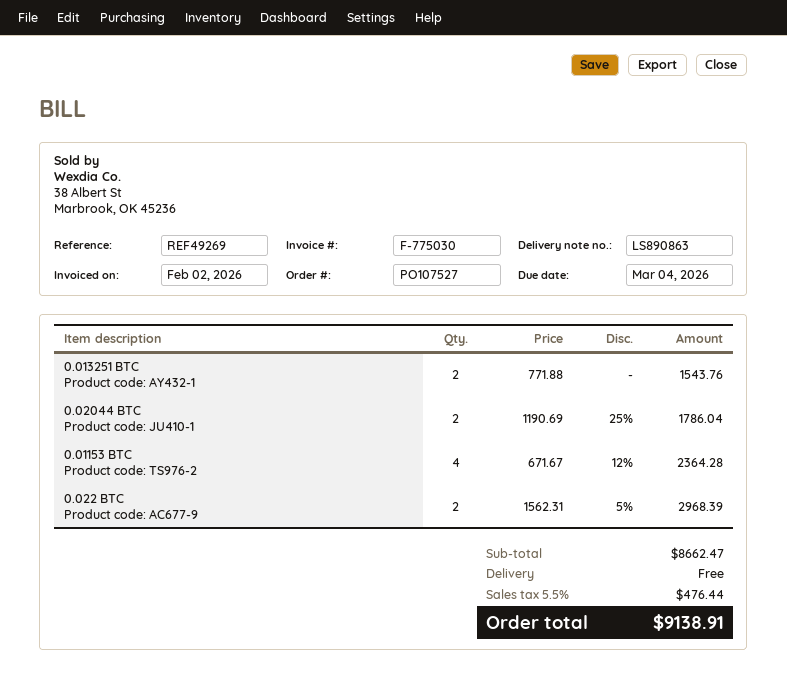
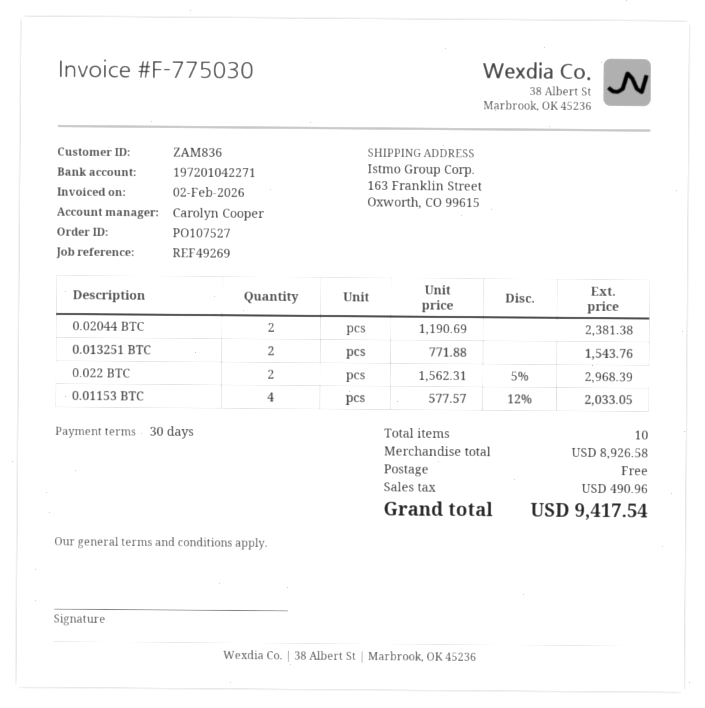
0.02044 BTC: 2 x 1190.69 - 25% = 1786.04 -> 2 x 1190.69 = 2381.38
0.01153 BTC: 4 x 671.67 - 12% = 2364.28 -> 4 x 577.57 - 12% = 2033.05
subtotal: 8662.47 -> 8926.58
tax: 476.44 -> 490.96
total: 9138.91 -> 9417.54

